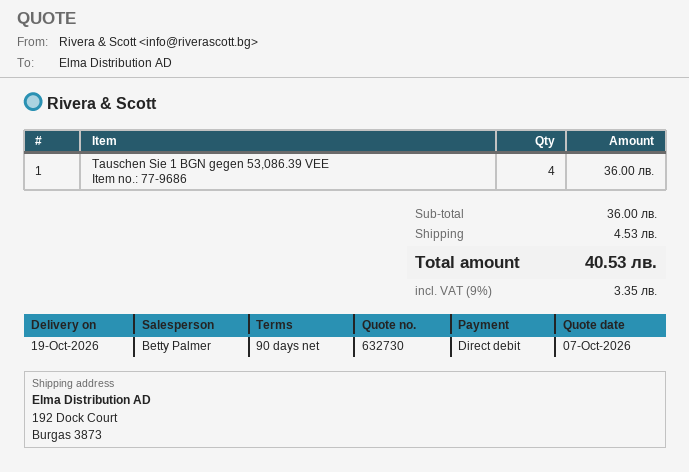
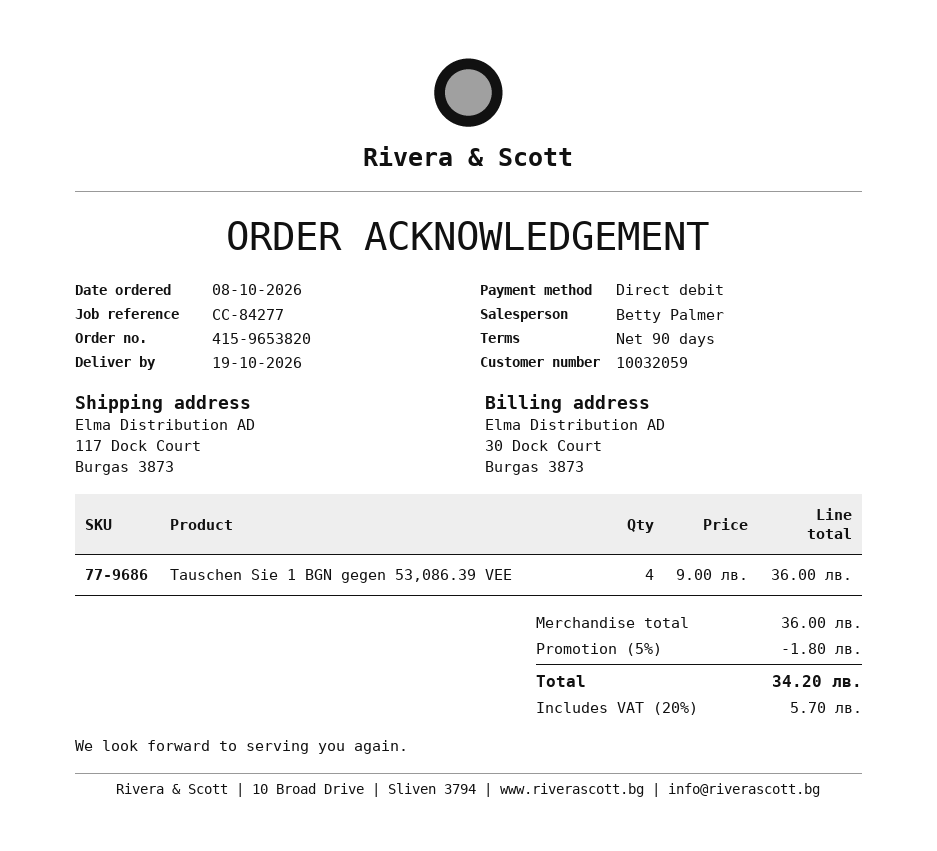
ship to: 192 Dock Court, Burgas 3873 -> 117 Dock Court, Burgas 3873
discount: none -> 5% = 1.80
shipping: 4.53 -> none
tax: 9% = 3.35 -> 20% = 5.70
total: 40.53 -> 34.20

